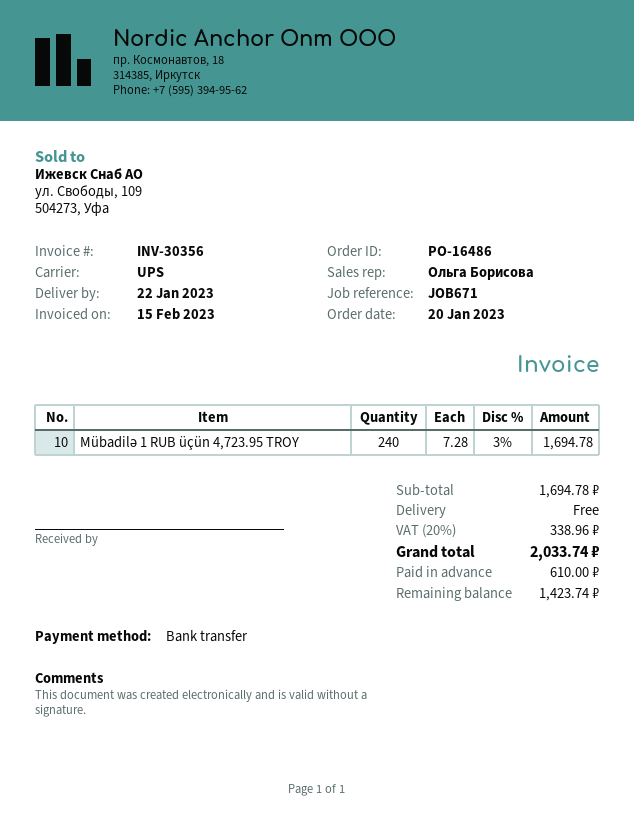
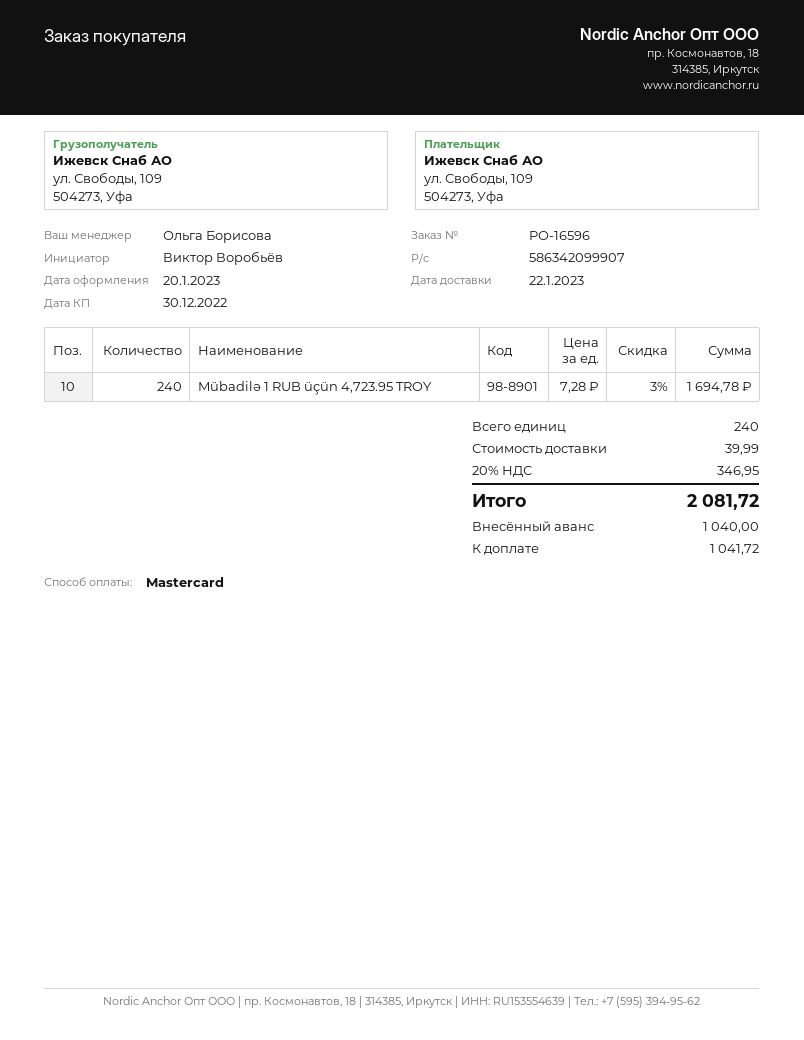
order number: PO-16486 -> PO-16596
payment method: bank transfer -> Mastercard
shipping: 0.00 -> 39.99
tax: 20% = 338.96 -> 20% = 346.95
total: 2033.74 -> 2081.72
deposit: 610.00 -> 1040.00
balance: 1423.74 -> 1041.72

